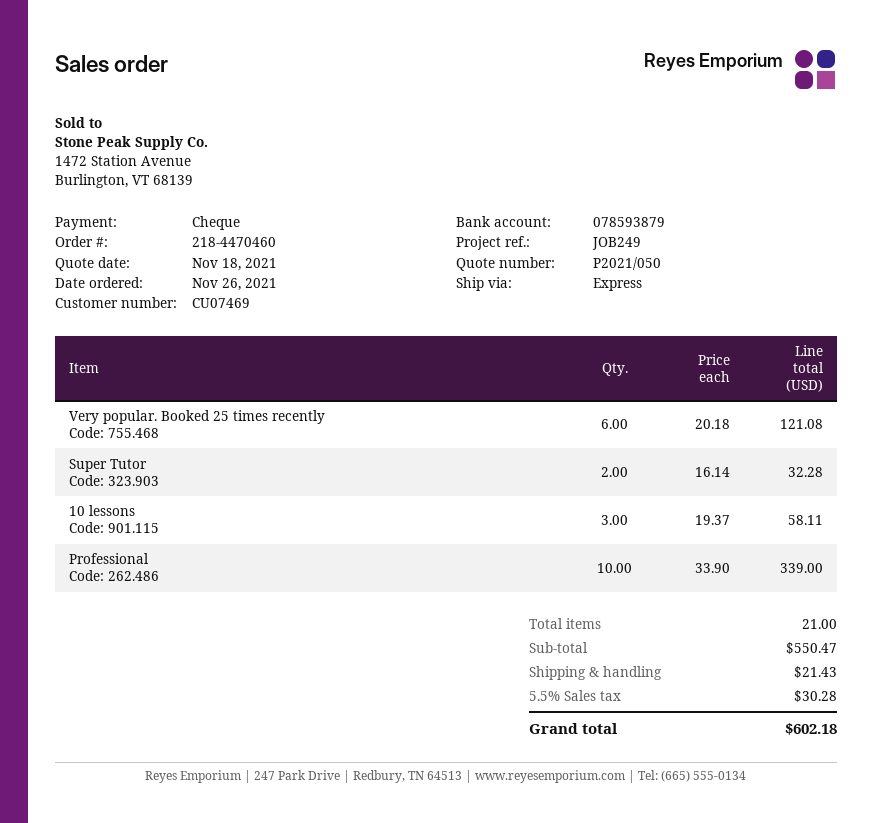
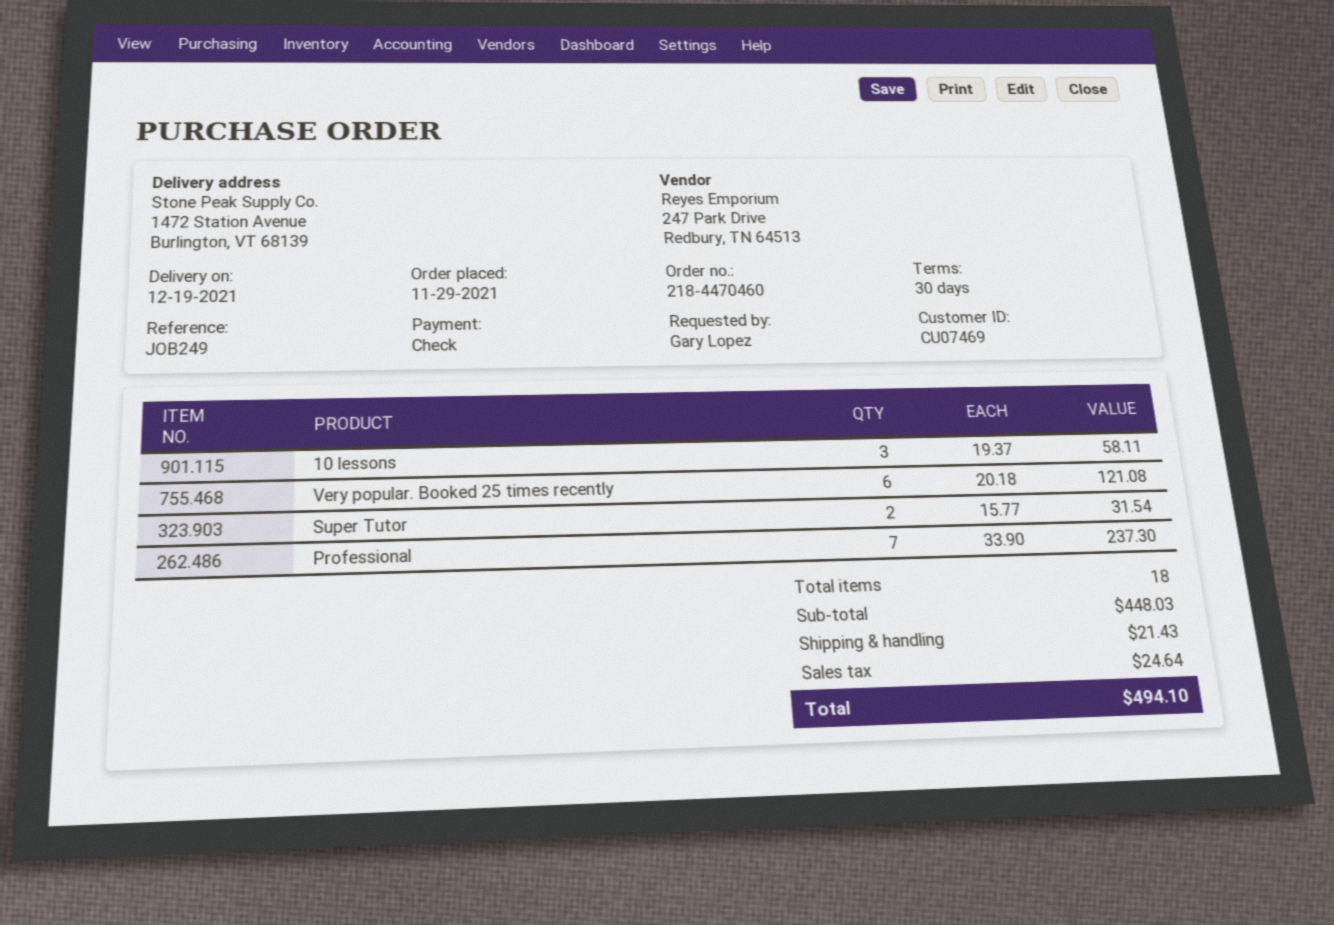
order date: 2021-11-26 -> 2021-11-29
Super Tutor: 2 x 16.14 = 32.28 -> 2 x 15.77 = 31.54
Professional: 10 x 33.90 = 339.00 -> 7 x 33.90 = 237.30
total quantity: 21 -> 18
subtotal: 550.47 -> 448.03
tax: 30.28 -> 24.64
total: 602.18 -> 494.10

